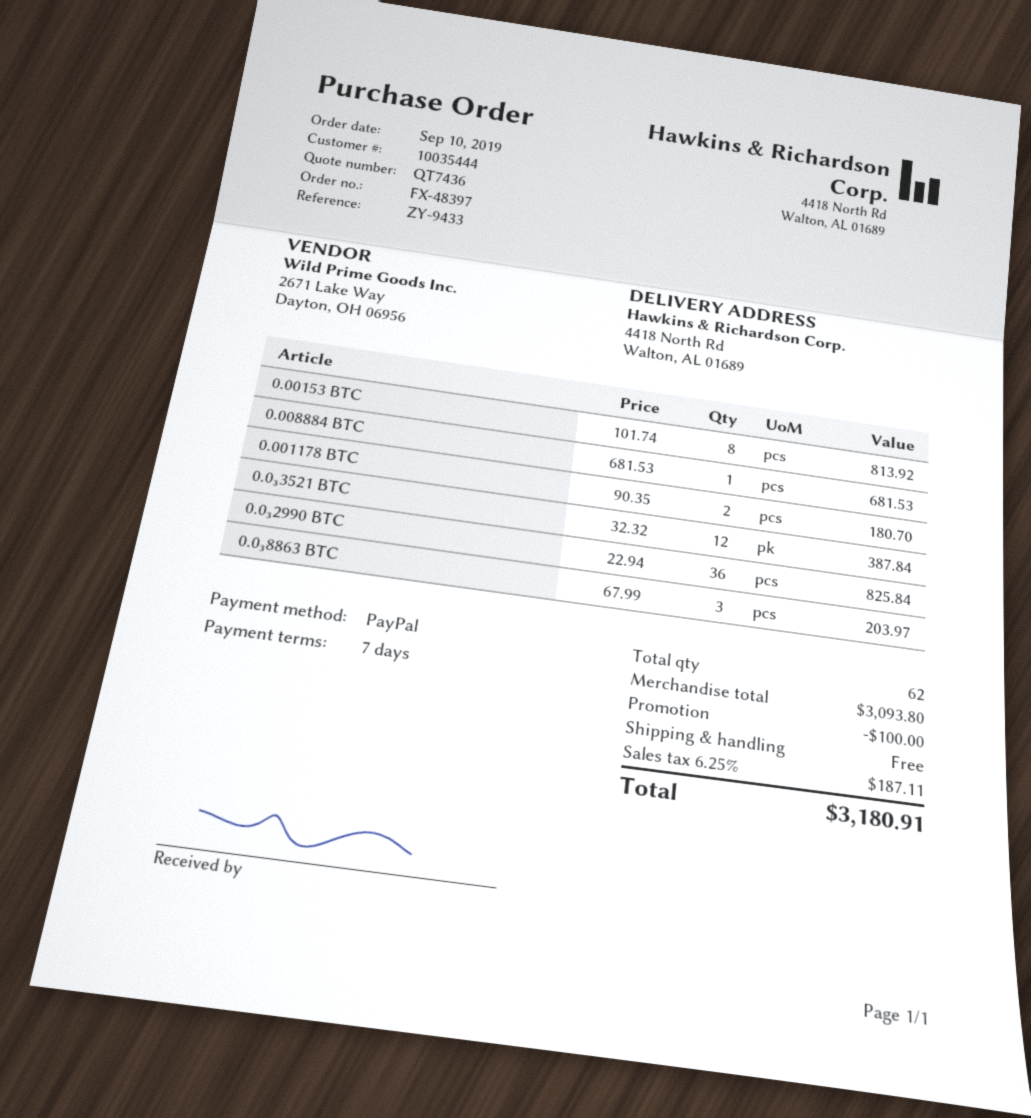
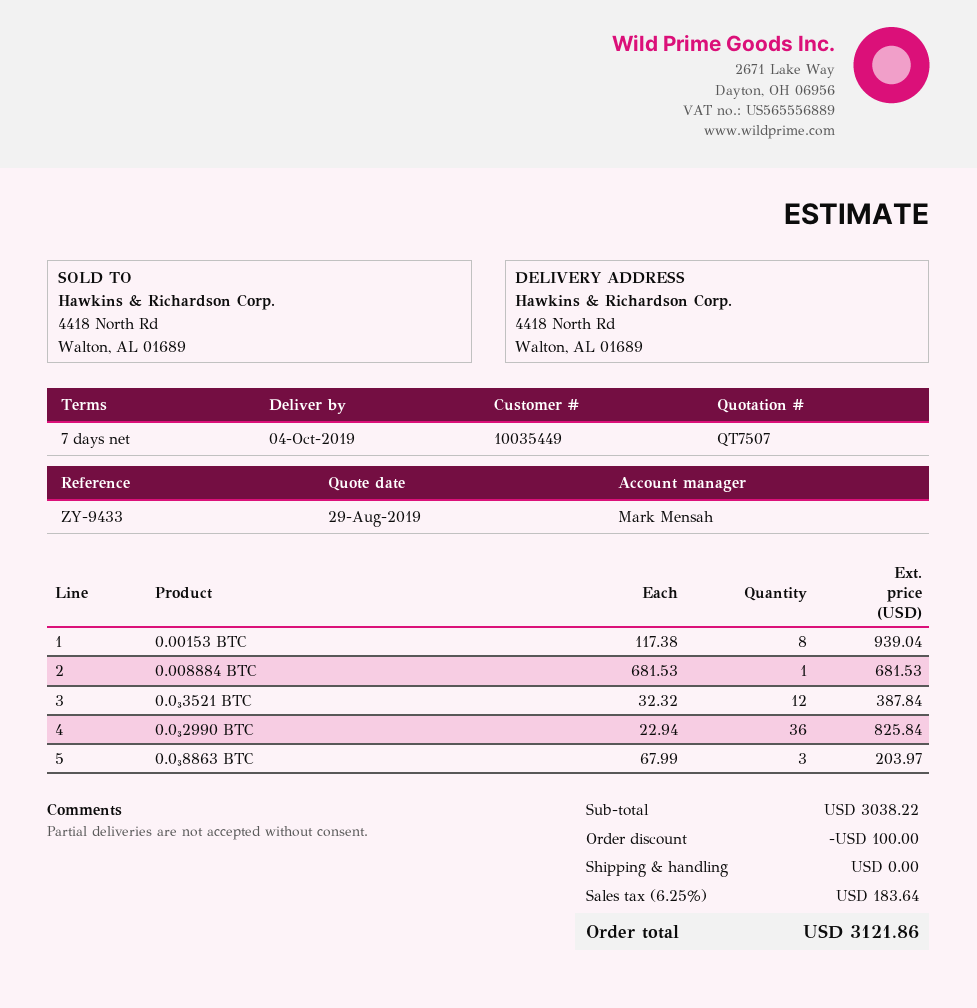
quote number: QT7436 -> QT7507
customer number: 10035444 -> 10035449
0.00153 BTC: 8 x 101.74 = 813.92 -> 8 x 117.38 = 939.04
0.001178 BTC: 2 x 90.35 = 180.70 -> none
subtotal: 3093.80 -> 3038.22
tax: 6.25% = 187.11 -> 6.25% = 183.64
total: 3180.91 -> 3121.86

